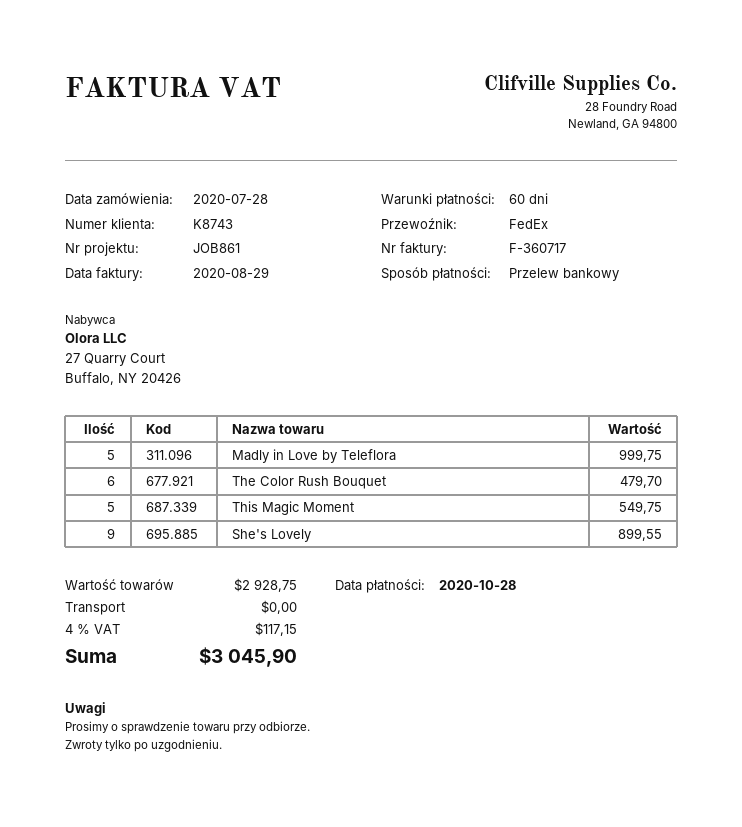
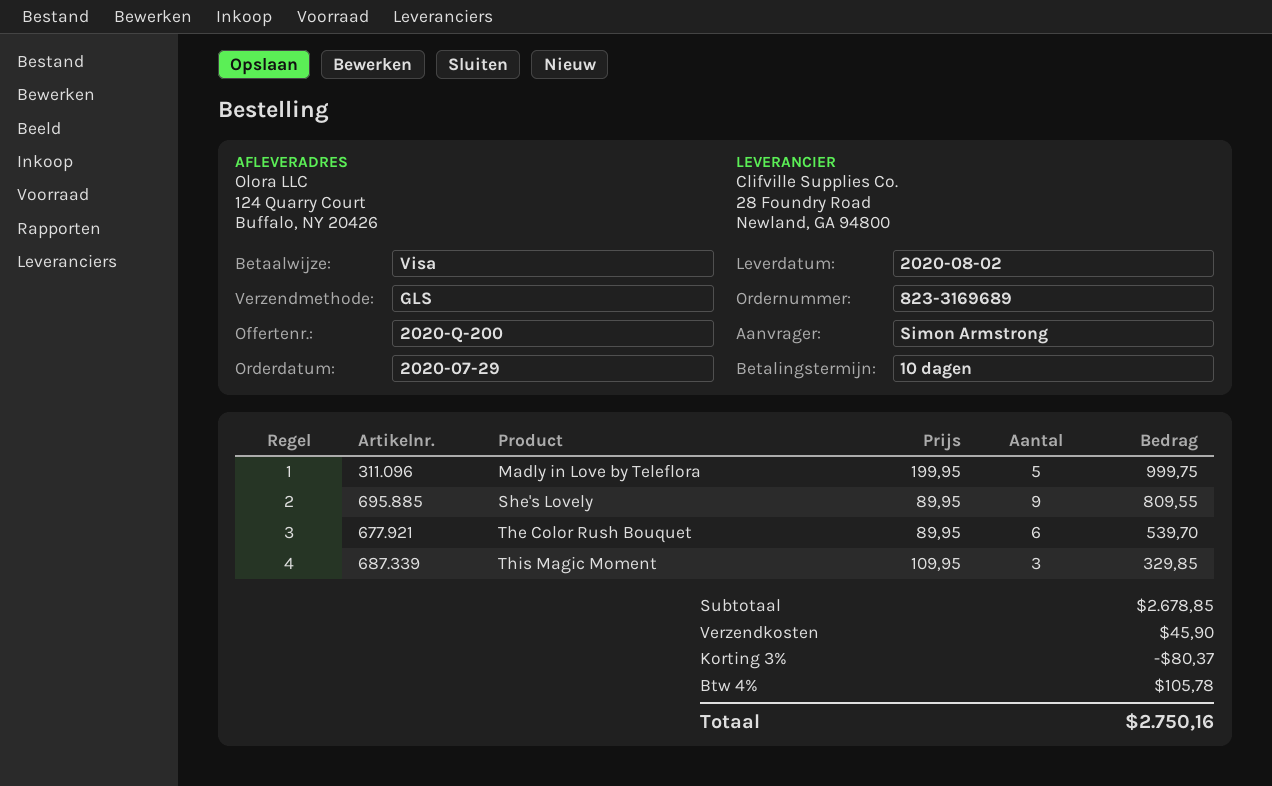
order date: 2020-07-28 -> 2020-07-29
payment terms: 60 days -> 10 days
payment method: bank transfer -> Visa
shipping method: FedEx -> GLS
The Color Rush Bouquet: 6 for 479.70 -> 6 for 539.70
This Magic Moment: 5 for 549.75 -> 3 for 329.85
She's Lovely: 9 for 899.55 -> 9 for 809.55
subtotal: 2928.75 -> 2678.85
discount: none -> 3% = 80.37
shipping: 0.00 -> 45.90
tax: 4% = 117.15 -> 4% = 105.78
total: 3045.90 -> 2750.16

